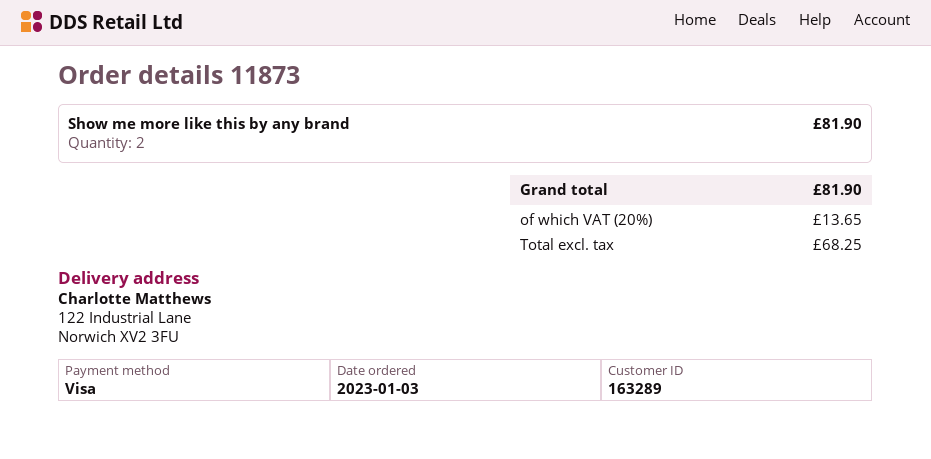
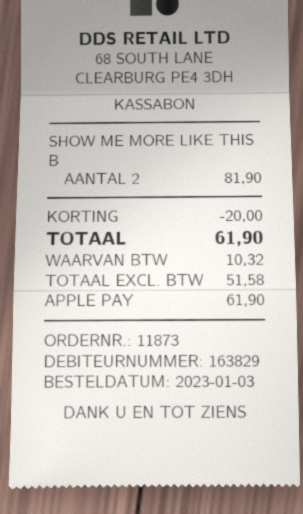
customer number: 163289 -> 163829
payment method: Visa -> Apple Pay
discount: none -> 20.00
net: 68.25 -> 51.58
tax: 13.65 -> 10.32
total: 81.90 -> 61.90

